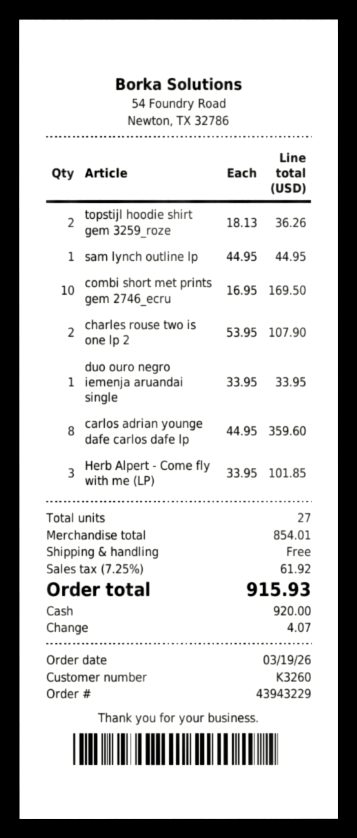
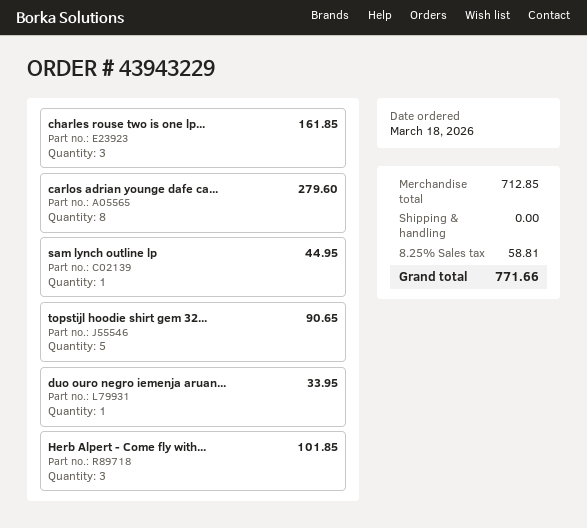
order date: 2026-03-19 -> 2026-03-18
topstijl hoodie shirt gem 3259_roze: 2 for 36.26 -> 5 for 90.65
combi short met prints gem 2746_ecru: 10 for 169.50 -> none
charles rouse two is one lp 2: 2 for 107.90 -> 3 for 161.85
carlos adrian younge dafe carlos dafe lp: 8 for 359.60 -> 8 for 279.60
subtotal: 854.01 -> 712.85
tax: 7.25% = 61.92 -> 8.25% = 58.81
total: 915.93 -> 771.66

